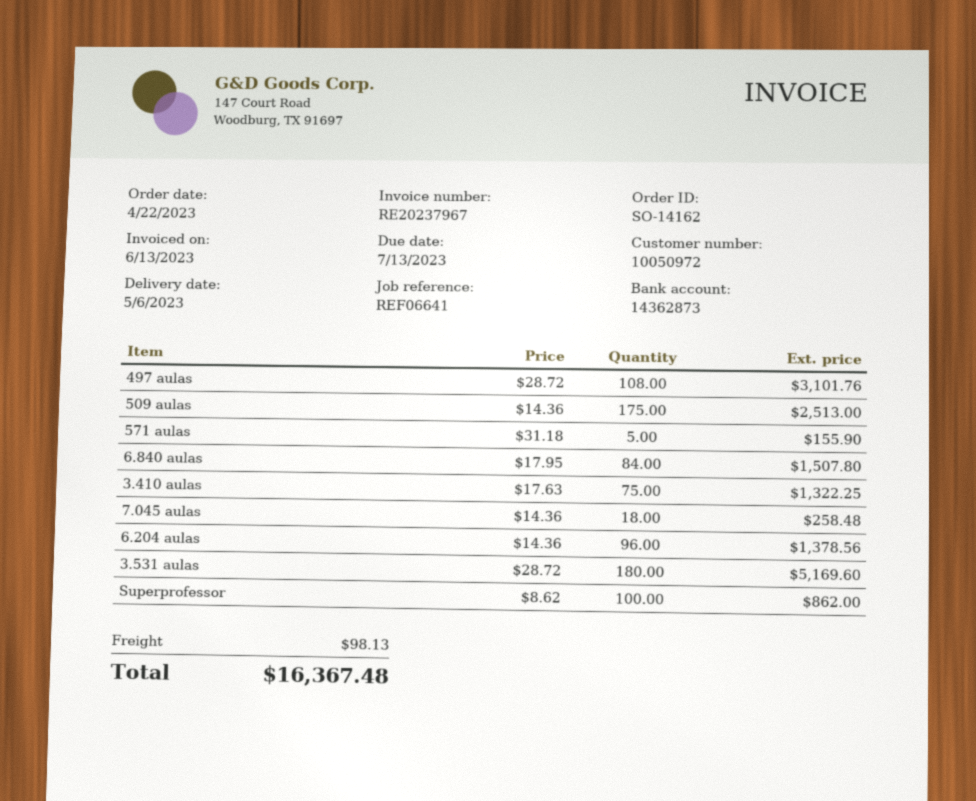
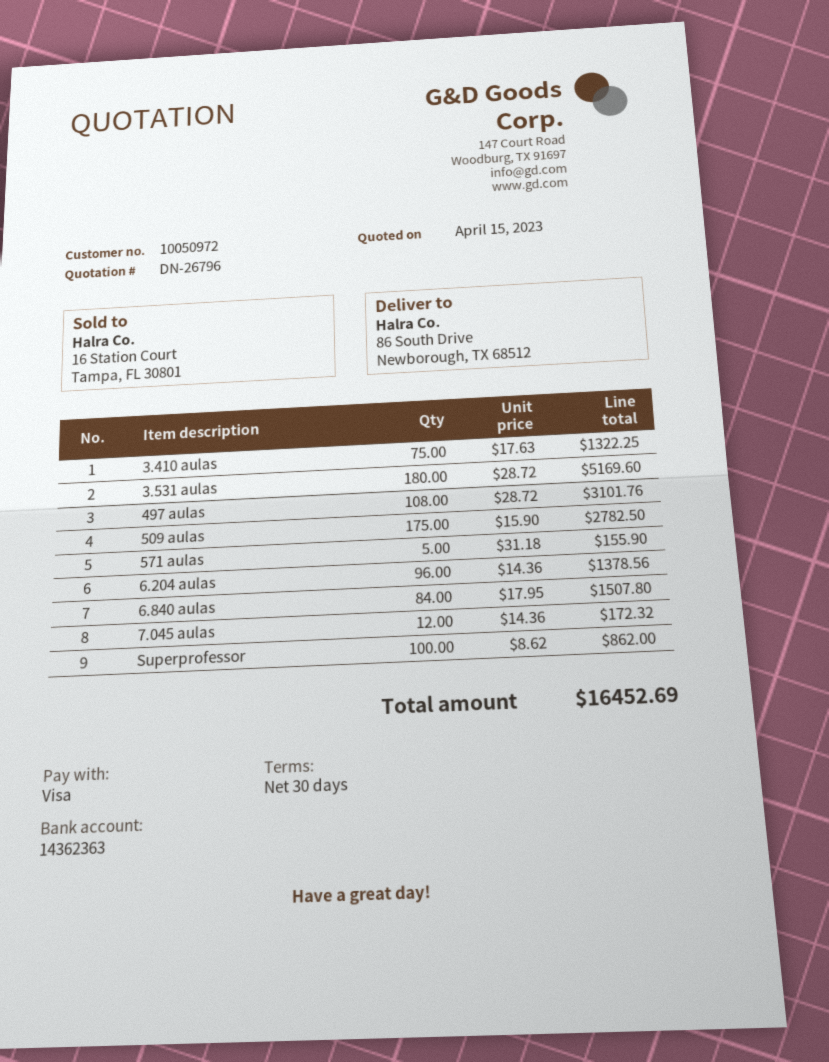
bank account: 14362873 -> 14362363
509 aulas: 175 x 14.36 = 2513.00 -> 175 x 15.90 = 2782.50
7.045 aulas: 18 x 14.36 = 258.48 -> 12 x 14.36 = 172.32
shipping: 98.13 -> none
total: 16367.48 -> 16452.69

